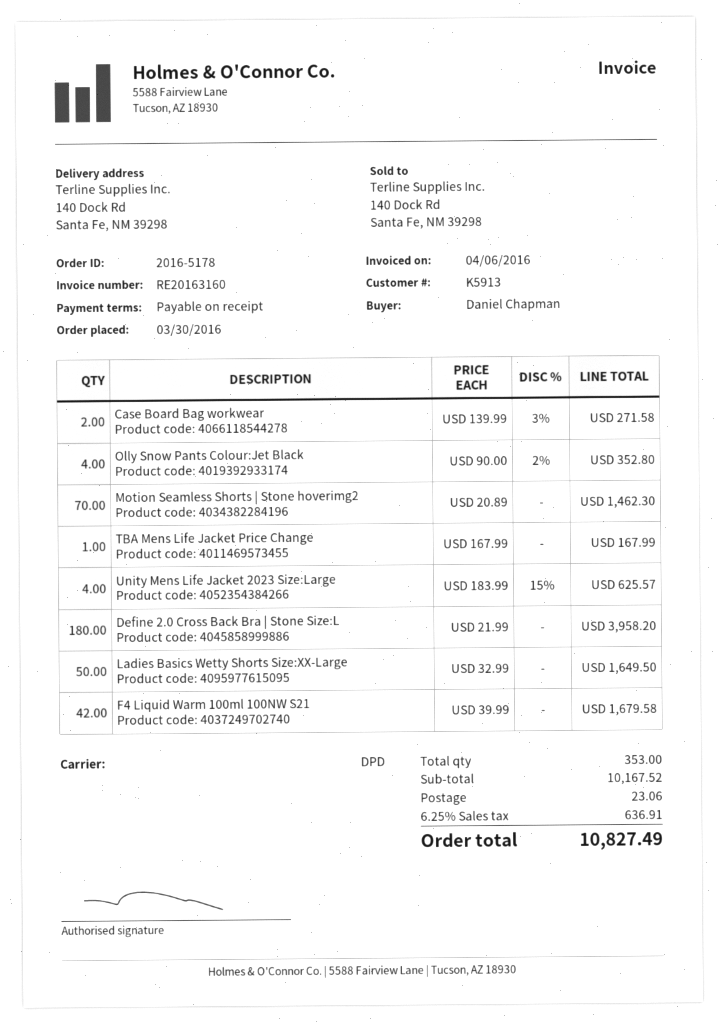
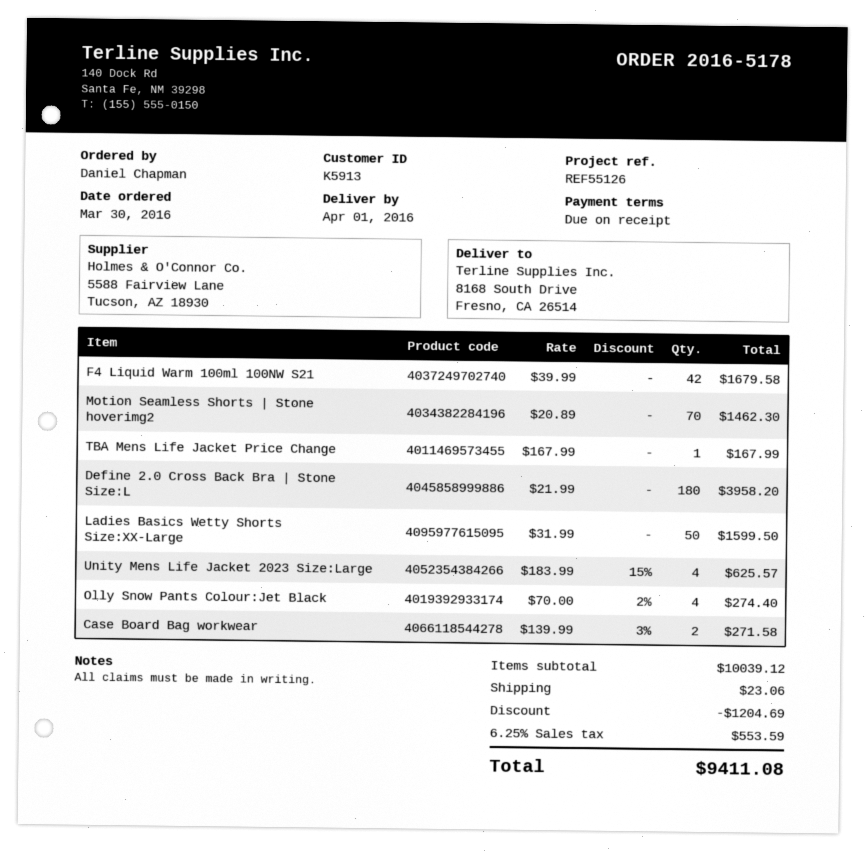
ship to: 140 Dock Rd, Santa Fe, NM 39298 -> 8168 South Drive, Fresno, CA 26514
Olly Snow Pants Colour:Jet Black: 4 x 90.00 - 2% = 352.80 -> 4 x 70.00 - 2% = 274.40
Ladies Basics Wetty Shorts Size:XX-Large: 50 x 32.99 = 1649.50 -> 50 x 31.99 = 1599.50
subtotal: 10167.52 -> 10039.12
discount: none -> 1204.69
tax: 6.25% = 636.91 -> 6.25% = 553.59
total: 10827.49 -> 9411.08

